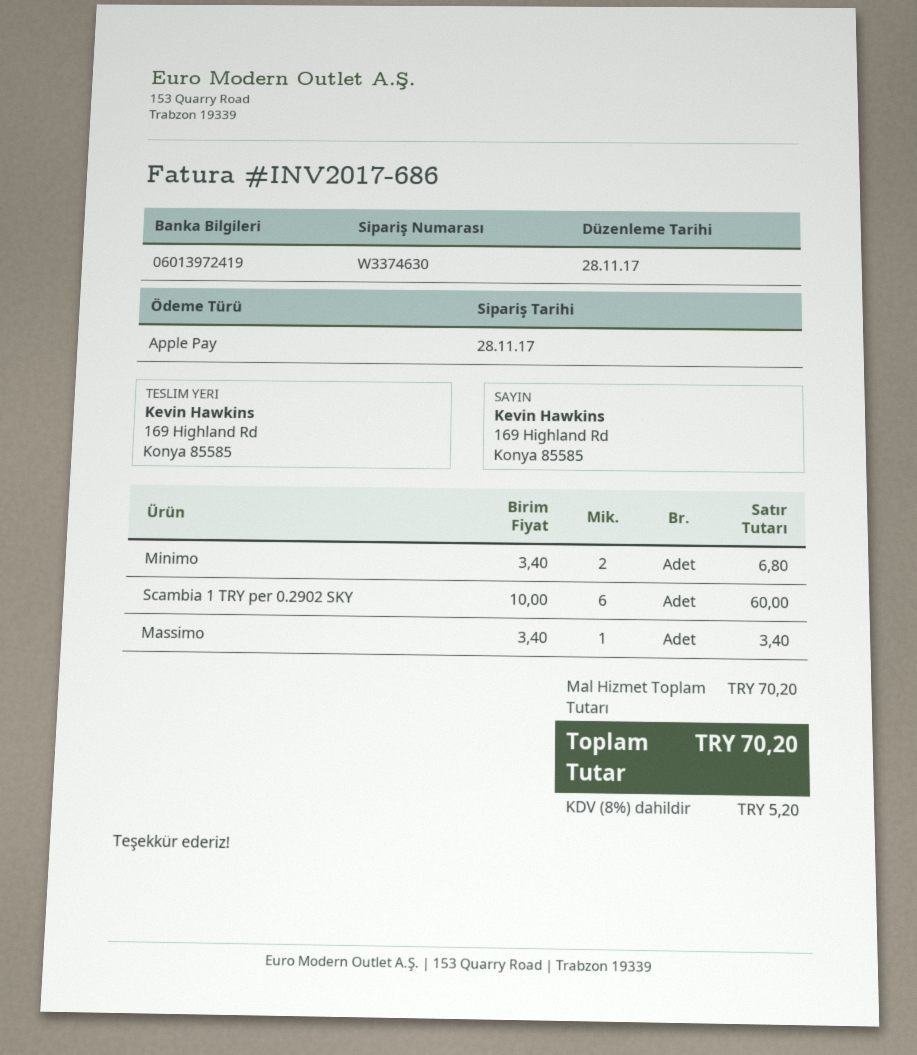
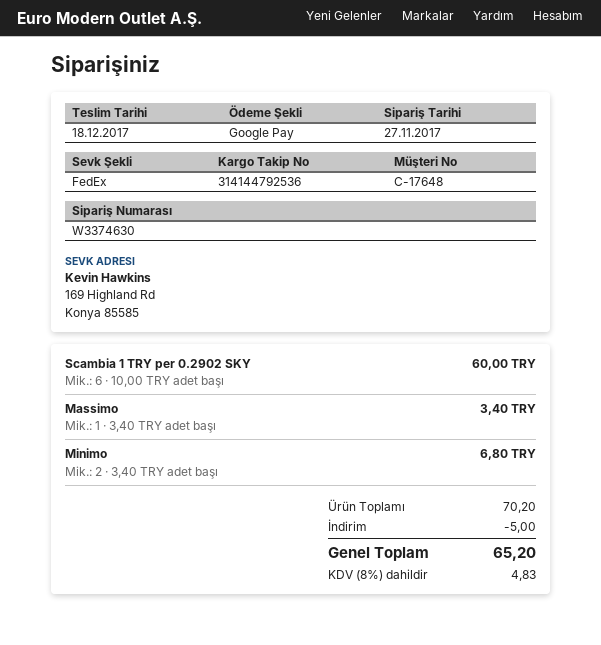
order date: 2017-11-28 -> 2017-11-27
payment method: Apple Pay -> Google Pay
discount: none -> 5.00
tax: 8% = 5.20 -> 8% = 4.83
total: 70.20 -> 65.20

